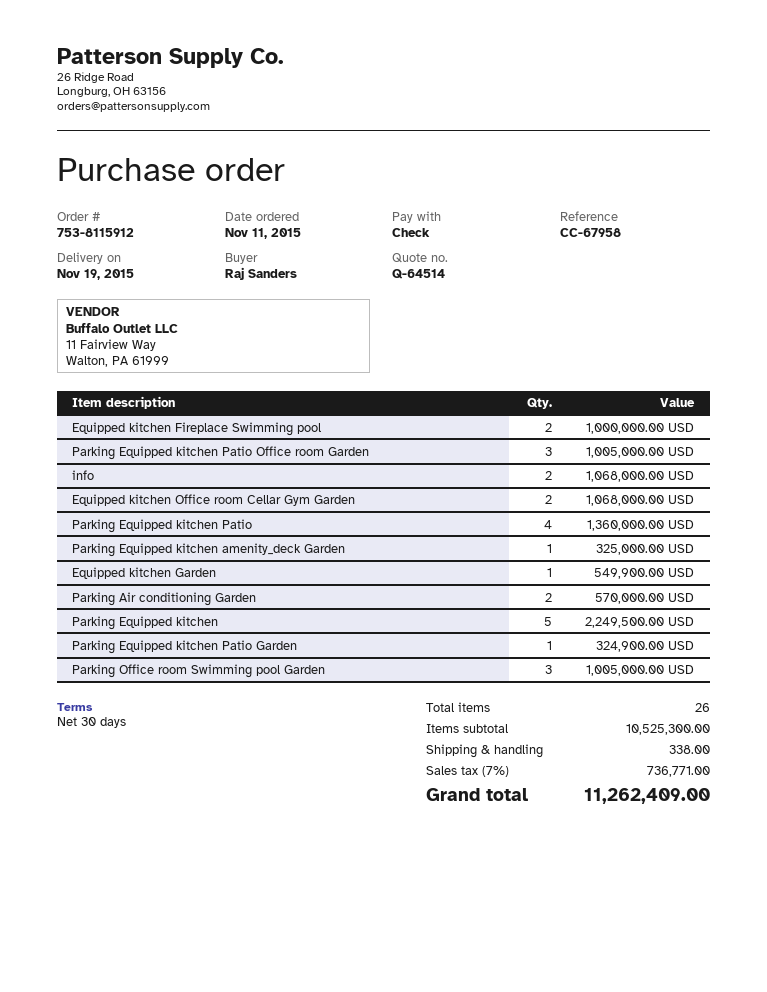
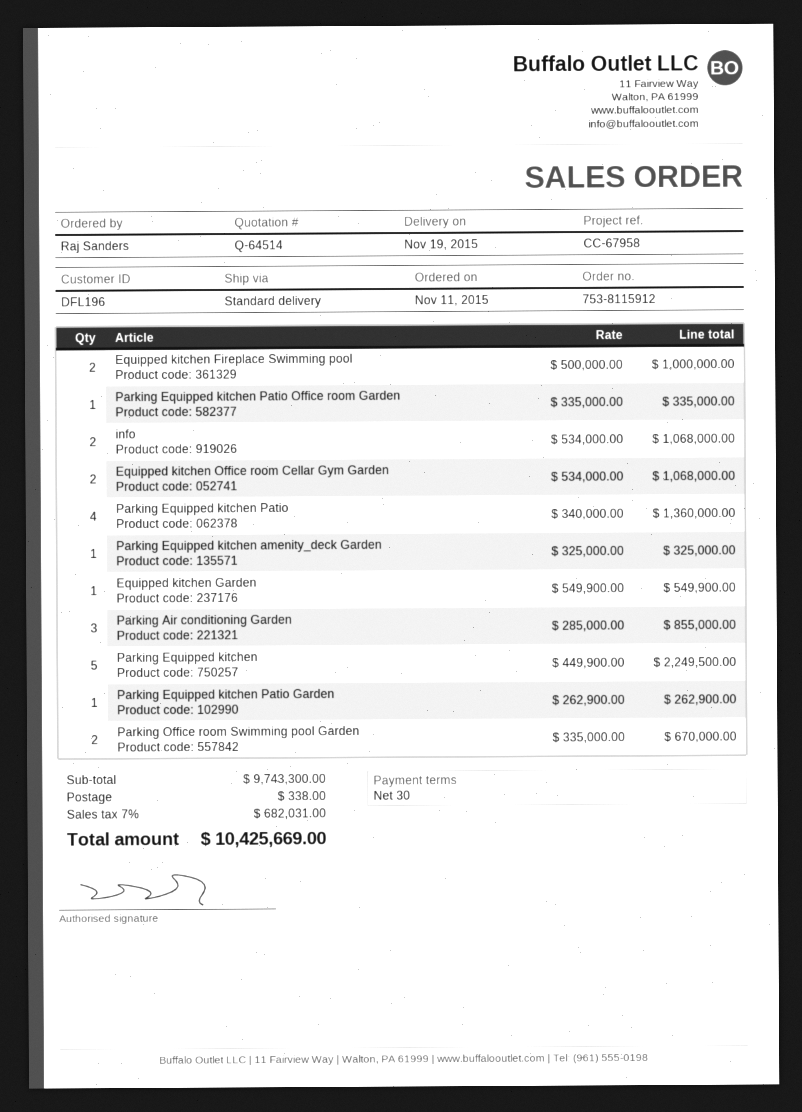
Parking Equipped kitchen Patio Office room Garden: 3 for 1005000.00 -> 1 for 335000.00
Parking Air conditioning Garden: 2 for 570000.00 -> 3 for 855000.00
Parking Equipped kitchen Patio Garden: 1 for 324900.00 -> 1 for 262900.00
Parking Office room Swimming pool Garden: 3 for 1005000.00 -> 2 for 670000.00
subtotal: 10525300.00 -> 9743300.00
tax: 7% = 736771.00 -> 7% = 682031.00
total: 11262409.00 -> 10425669.00

